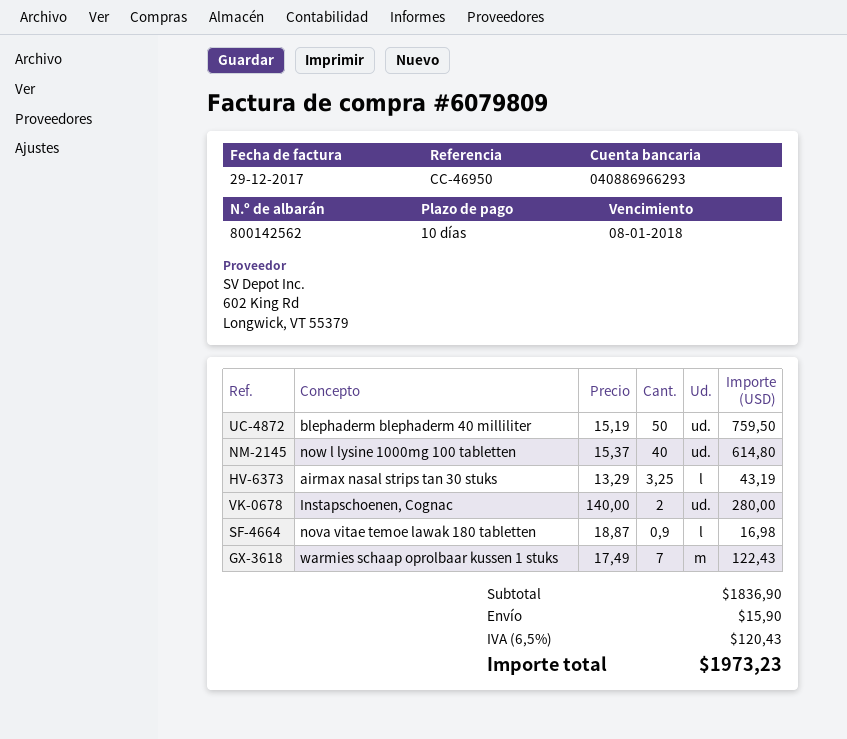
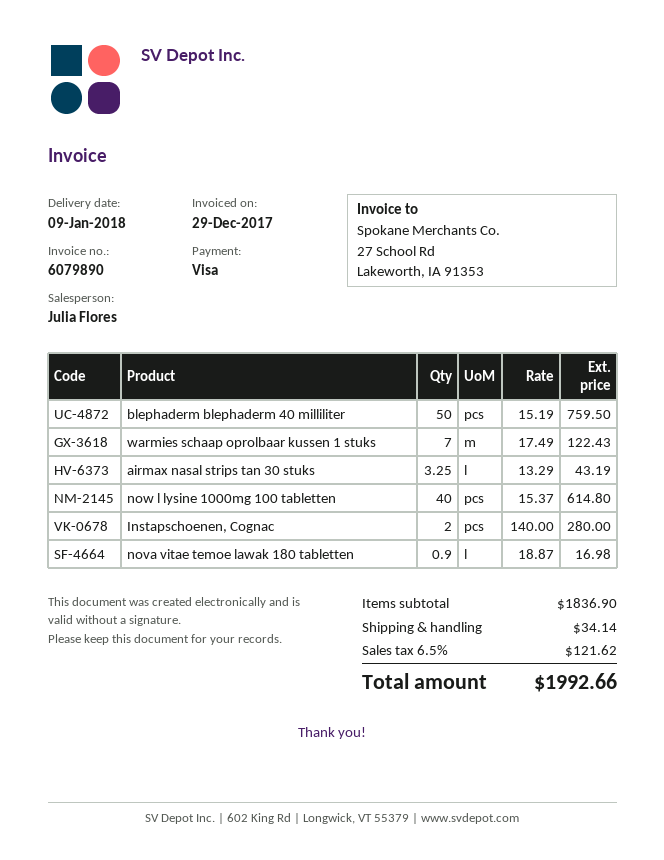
invoice number: 6079809 -> 6079890
shipping: 15.90 -> 34.14
tax: 6.5% = 120.43 -> 6.5% = 121.62
total: 1973.23 -> 1992.66

